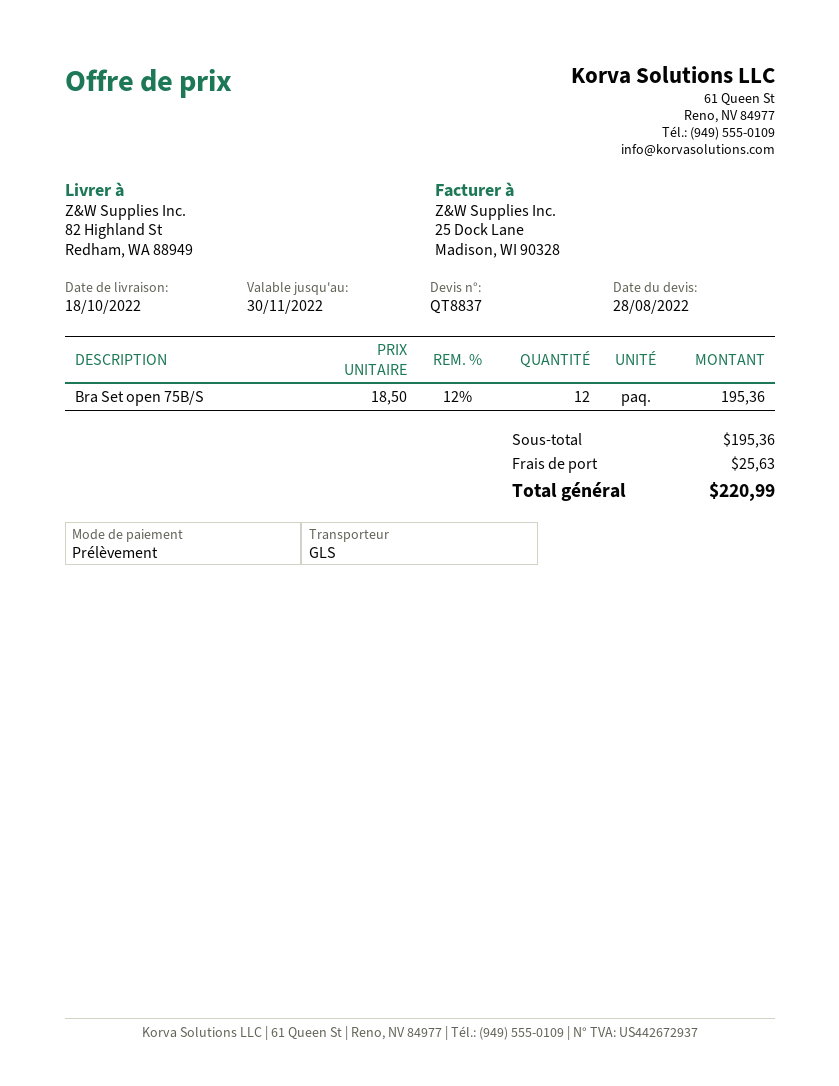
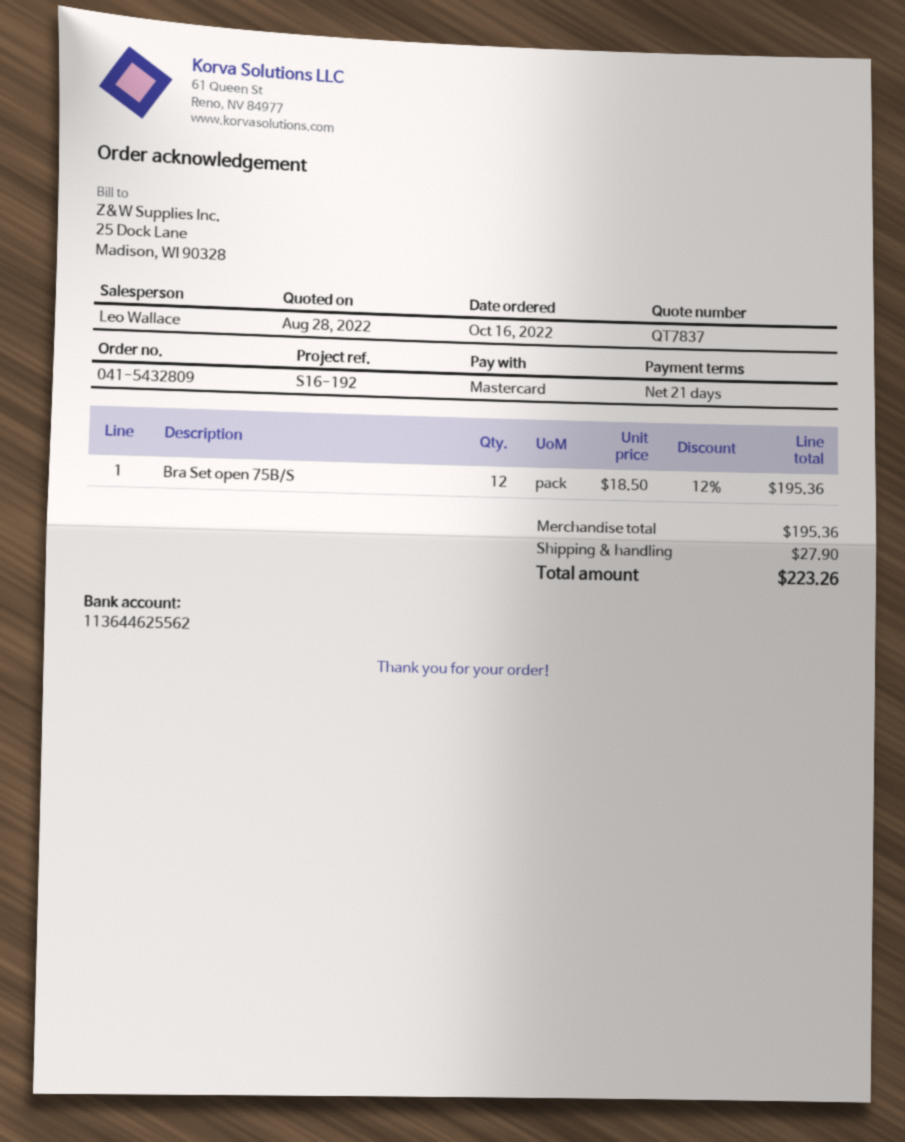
quote number: QT8837 -> QT7837
payment method: direct debit -> Mastercard
shipping: 25.63 -> 27.90
total: 220.99 -> 223.26

